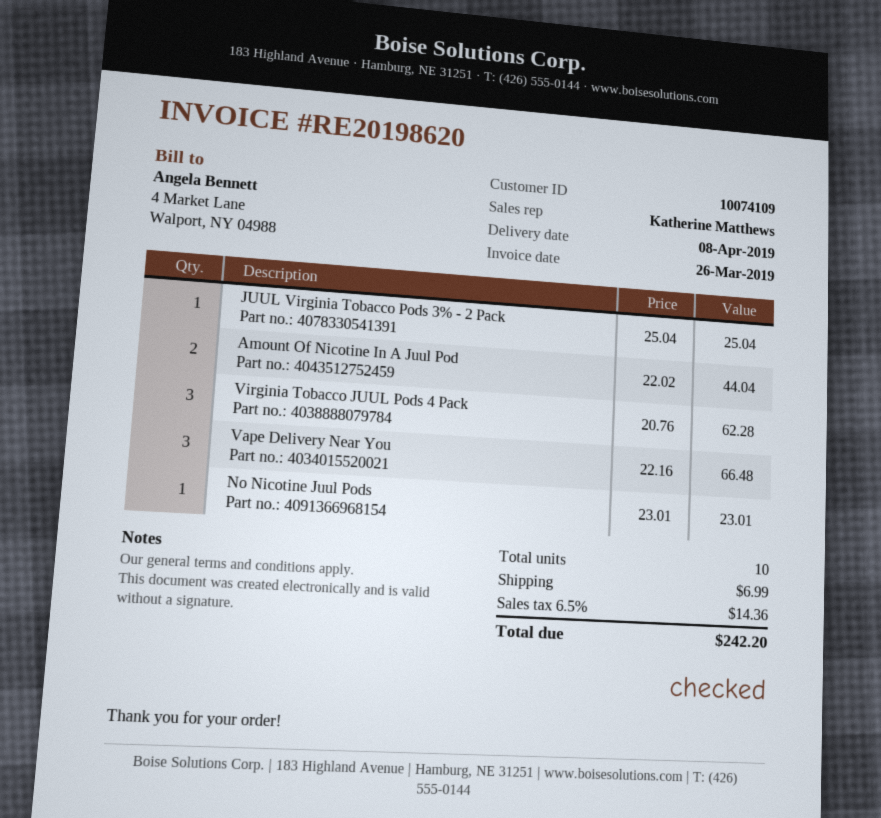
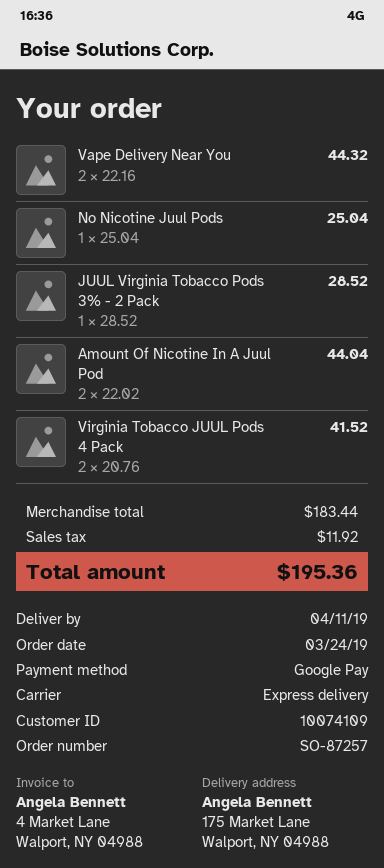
delivery date: 2019-04-08 -> 2019-04-11
JUUL Virginia Tobacco Pods 3% - 2 Pack: 1 x 25.04 = 25.04 -> 1 x 28.52 = 28.52
Virginia Tobacco JUUL Pods 4 Pack: 3 x 20.76 = 62.28 -> 2 x 20.76 = 41.52
Vape Delivery Near You: 3 x 22.16 = 66.48 -> 2 x 22.16 = 44.32
No Nicotine Juul Pods: 1 x 23.01 = 23.01 -> 1 x 25.04 = 25.04
shipping: 6.99 -> none
tax: 14.36 -> 11.92
total: 242.20 -> 195.36

